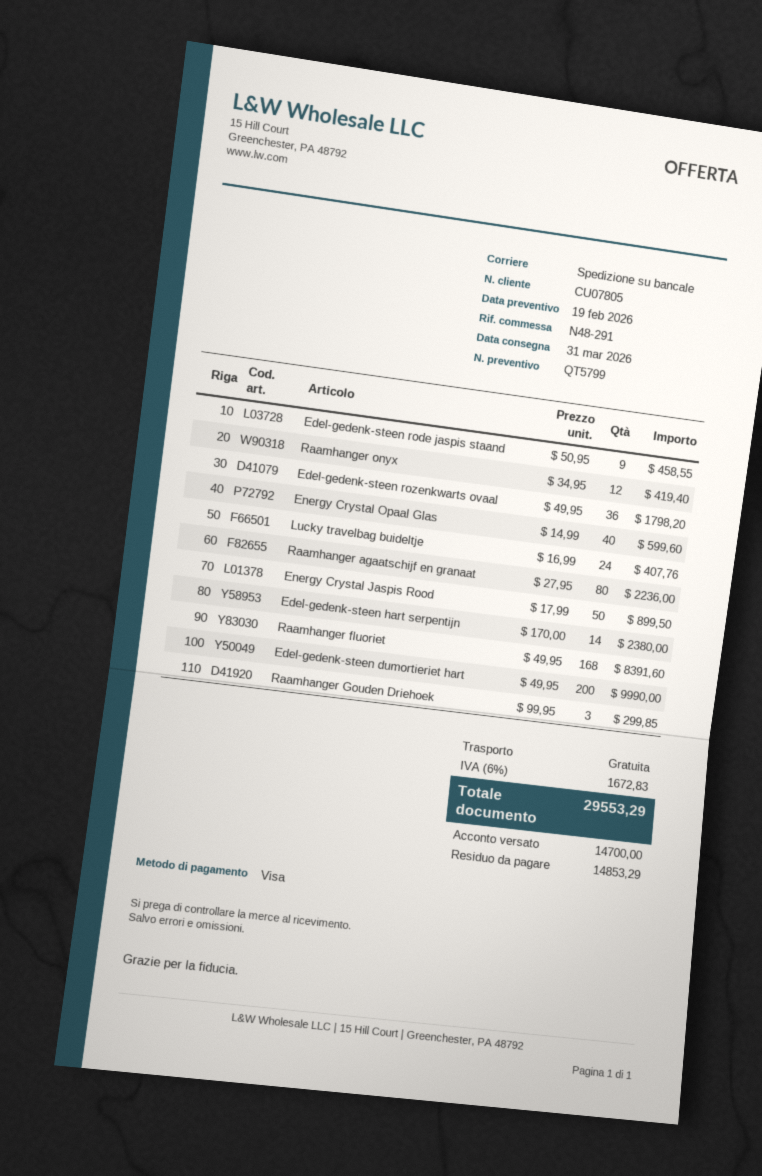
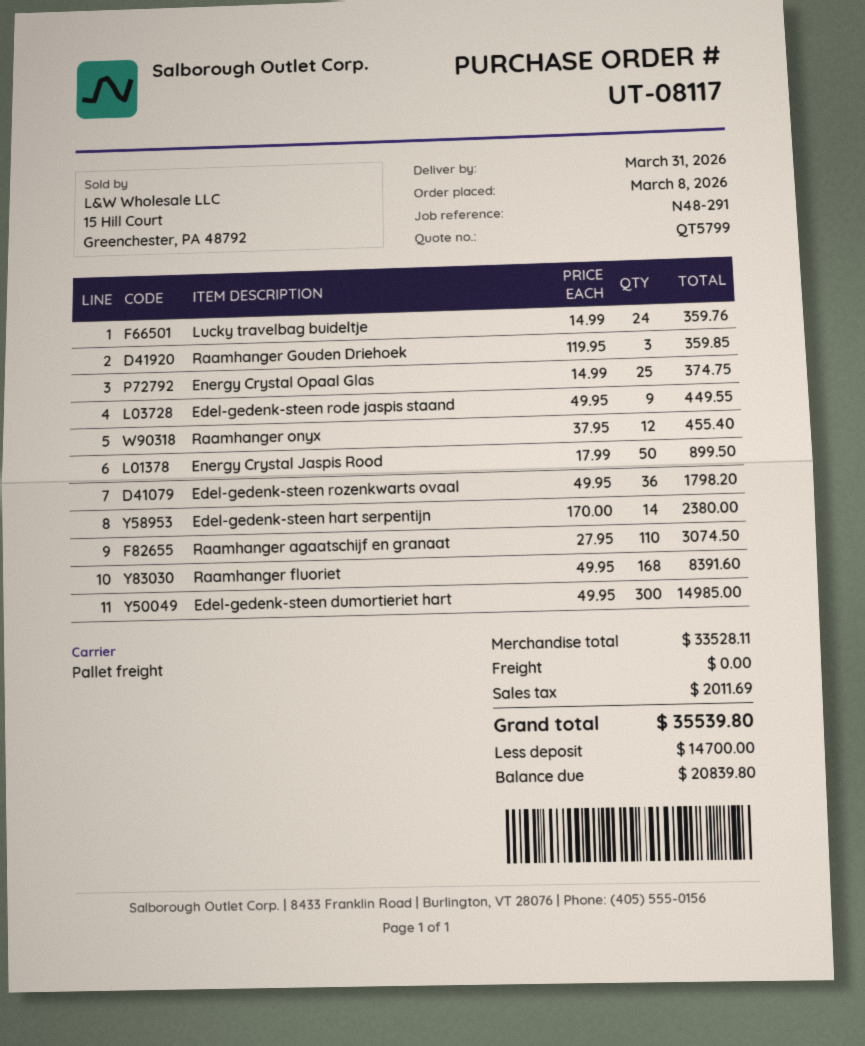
Edel-gedenk-steen rode jaspis staand: 9 x 50.95 = 458.55 -> 9 x 49.95 = 449.55
Raamhanger onyx: 12 x 34.95 = 419.40 -> 12 x 37.95 = 455.40
Energy Crystal Opaal Glas: 40 x 14.99 = 599.60 -> 25 x 14.99 = 374.75
Lucky travelbag buideltje: 24 x 16.99 = 407.76 -> 24 x 14.99 = 359.76
Raamhanger agaatschijf en granaat: 80 x 27.95 = 2236.00 -> 110 x 27.95 = 3074.50
Edel-gedenk-steen dumortieriet hart: 200 x 49.95 = 9990.00 -> 300 x 49.95 = 14985.00
Raamhanger Gouden Driehoek: 3 x 99.95 = 299.85 -> 3 x 119.95 = 359.85
tax: 1672.83 -> 2011.69
total: 29553.29 -> 35539.80
balance: 14853.29 -> 20839.80

